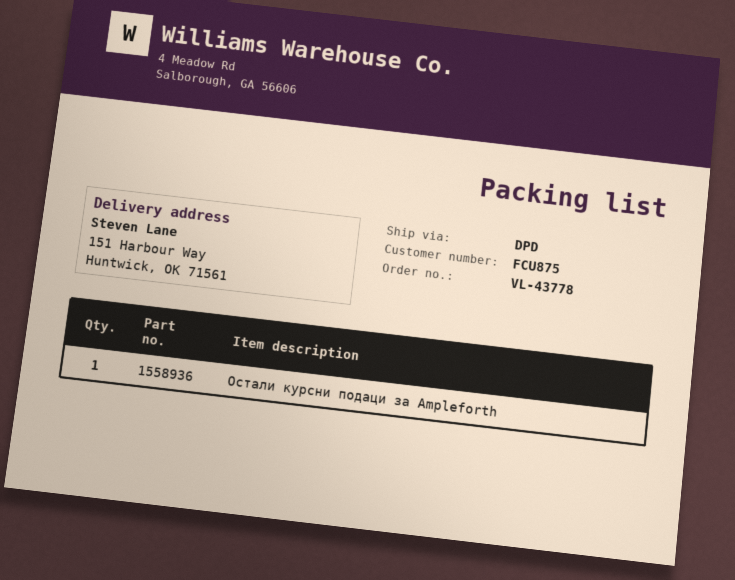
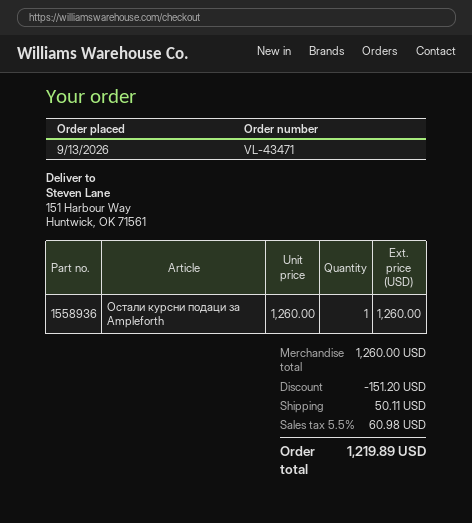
order number: VL-43778 -> VL-43471

